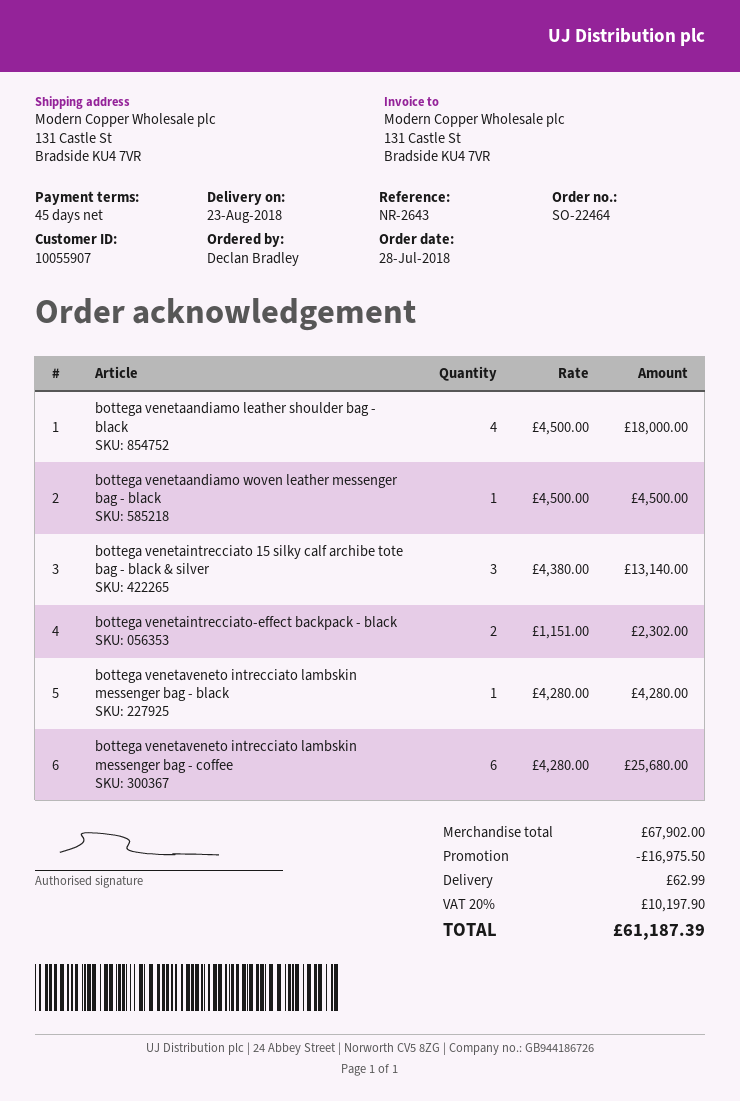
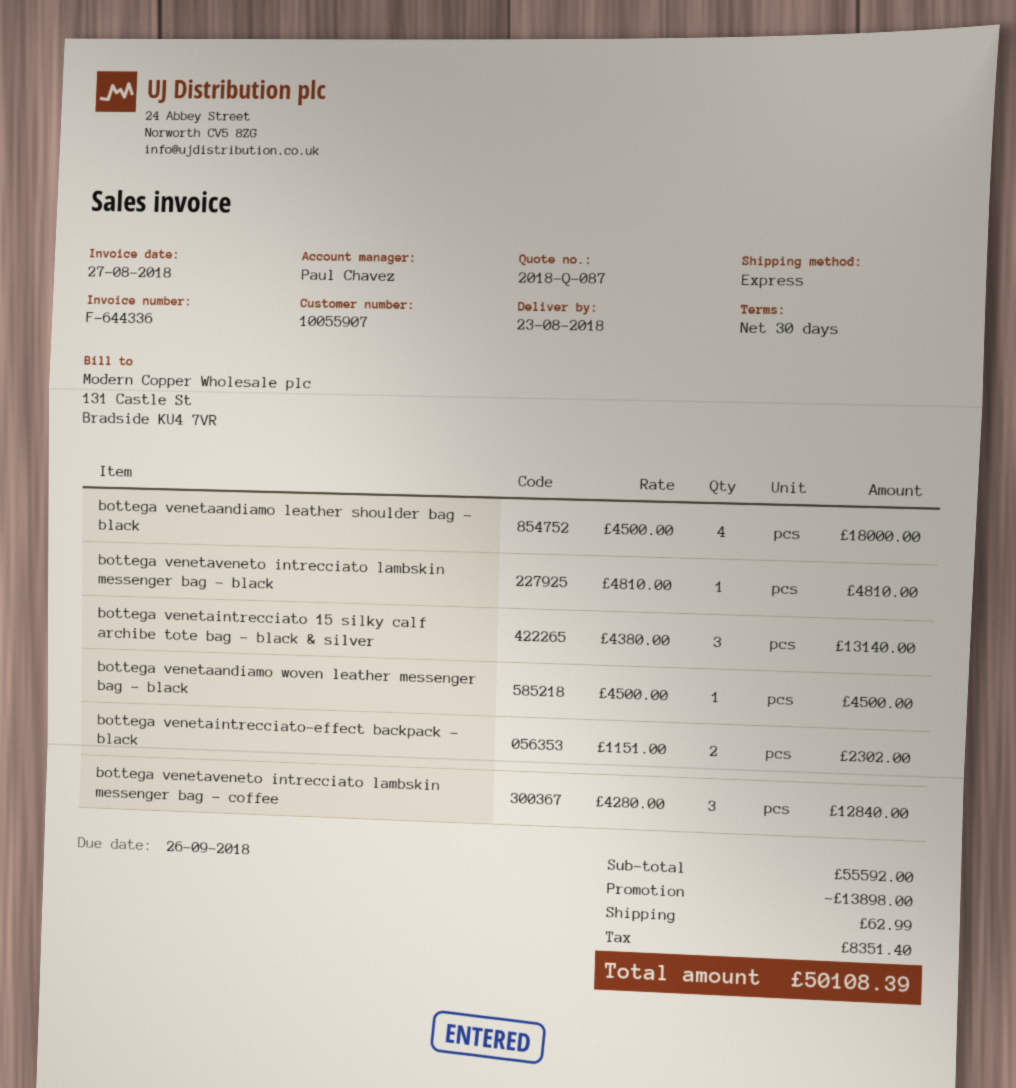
payment terms: 45 days -> 30 days
bottega venetaveneto intrecciato lambskin messenger bag - black: 1 x 4280.00 = 4280.00 -> 1 x 4810.00 = 4810.00
bottega venetaveneto intrecciato lambskin messenger bag - coffee: 6 x 4280.00 = 25680.00 -> 3 x 4280.00 = 12840.00
subtotal: 67902.00 -> 55592.00
discount: 16975.50 -> 13898.00
tax: 10197.90 -> 8351.40
total: 61187.39 -> 50108.39

